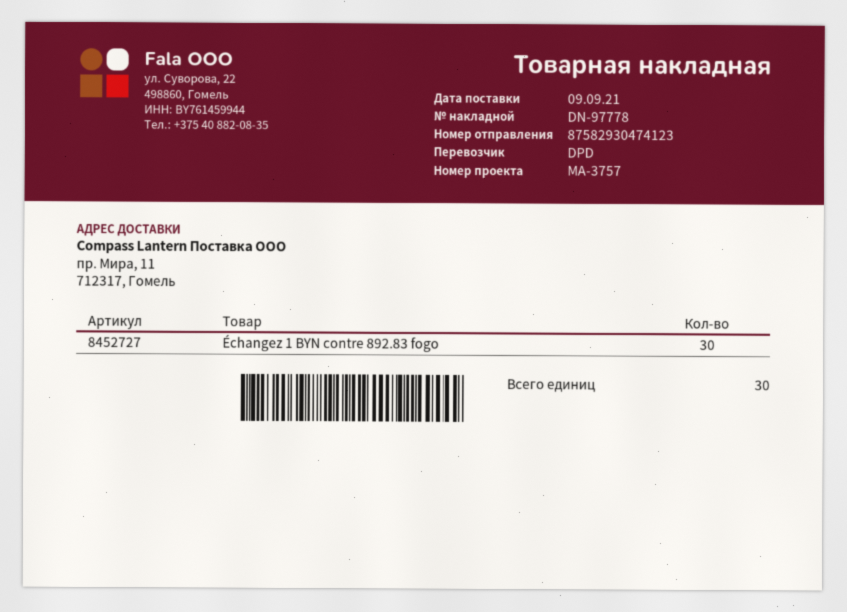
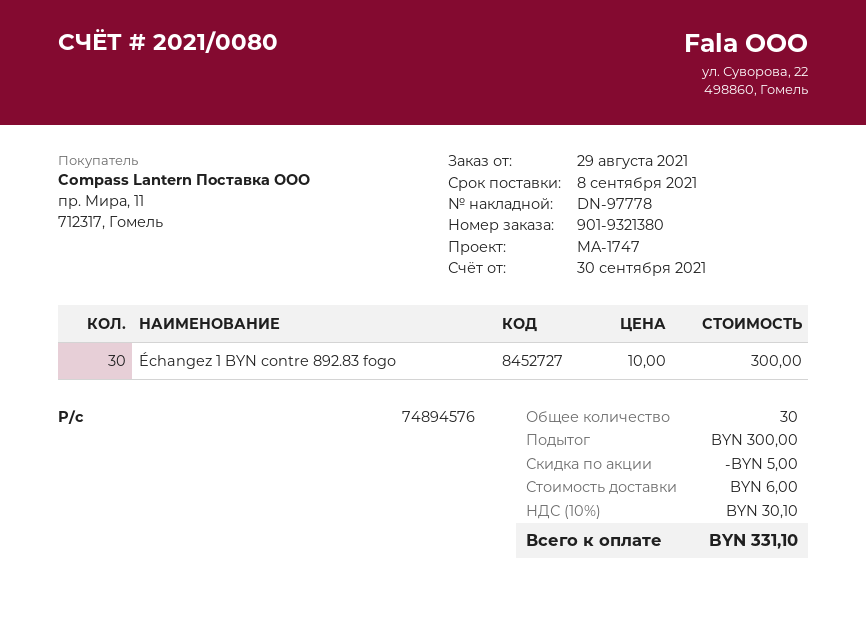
delivery date: 2021-09-09 -> 2021-09-08
reference: MA-3757 -> MA-1747

